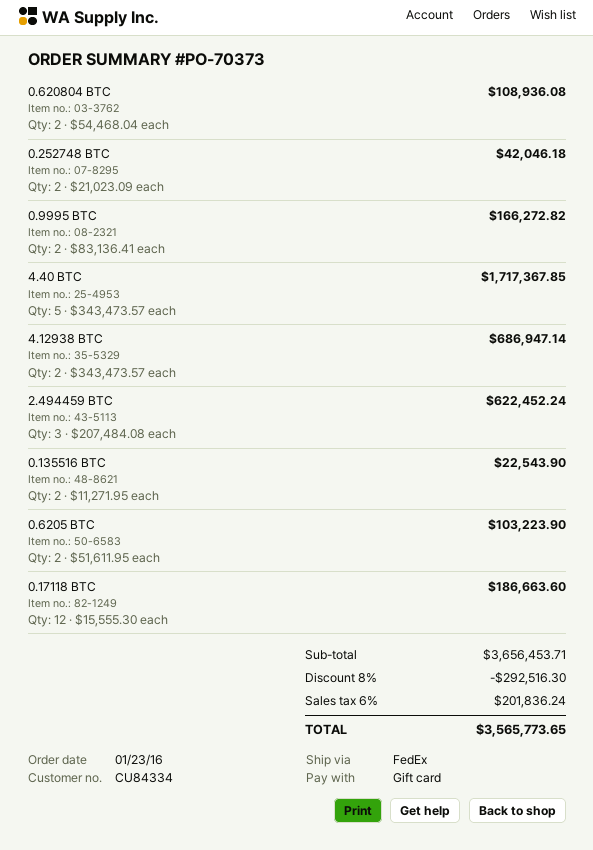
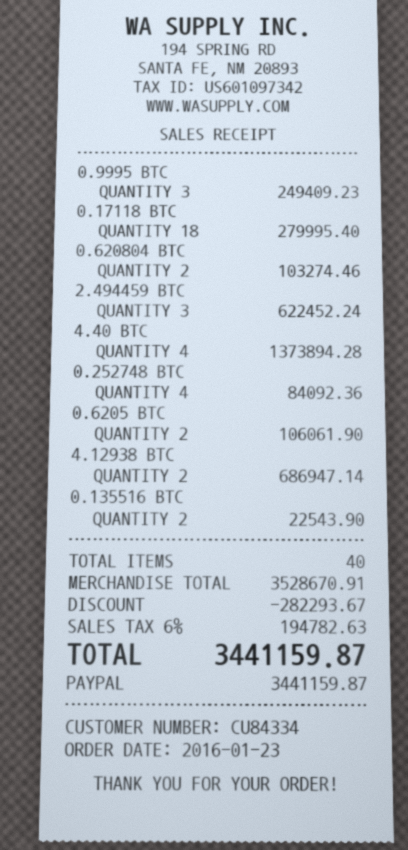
payment method: gift card -> PayPal
0.620804 BTC: 2 for 108936.08 -> 2 for 103274.46
0.252748 BTC: 2 for 42046.18 -> 4 for 84092.36
0.9995 BTC: 2 for 166272.82 -> 3 for 249409.23
4.40 BTC: 5 for 1717367.85 -> 4 for 1373894.28
0.6205 BTC: 2 for 103223.90 -> 2 for 106061.90
0.17118 BTC: 12 for 186663.60 -> 18 for 279995.40
subtotal: 3656453.71 -> 3528670.91
discount: 292516.30 -> 282293.67
tax: 6% = 201836.24 -> 6% = 194782.63
total: 3565773.65 -> 3441159.87

